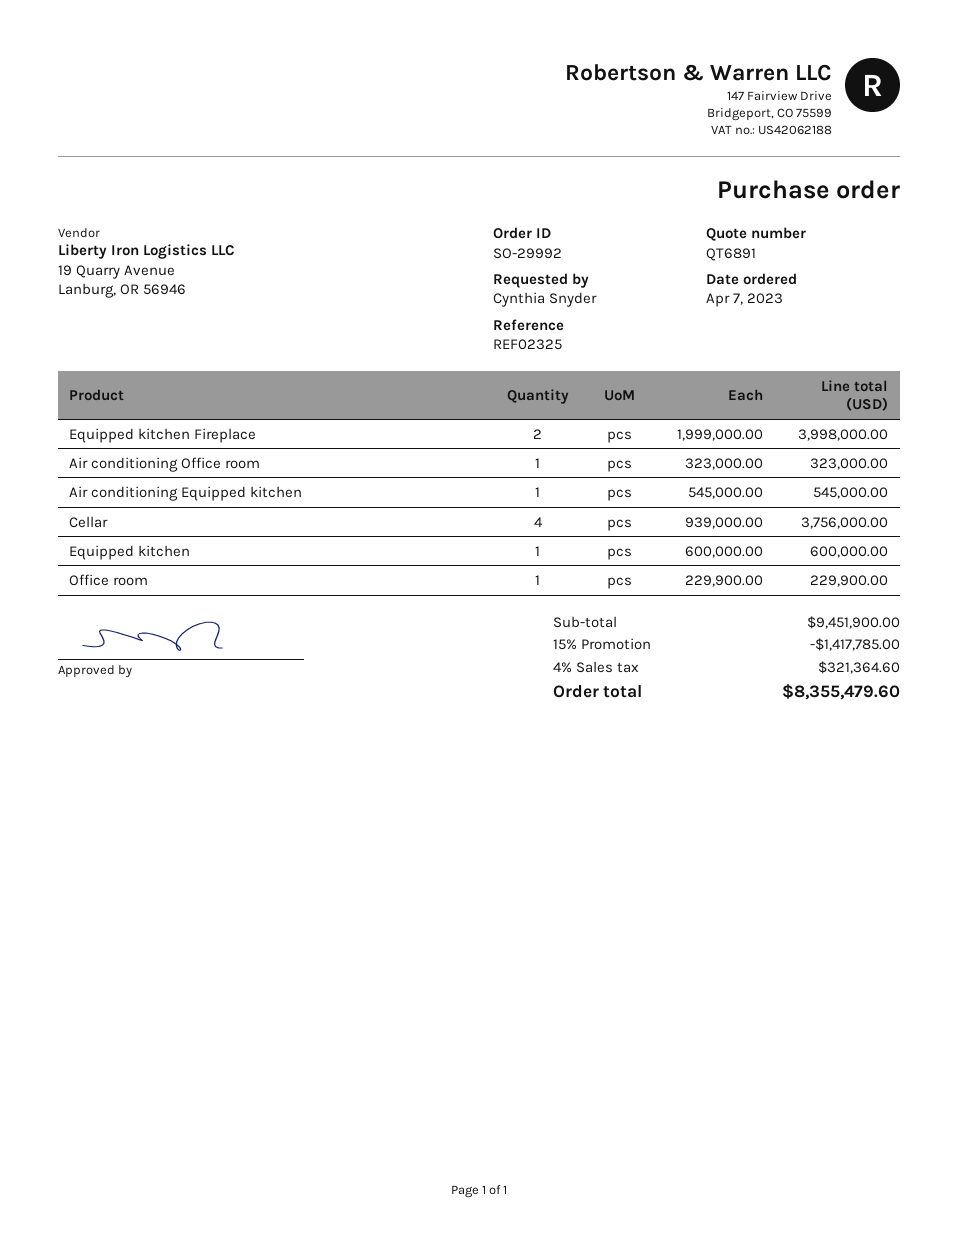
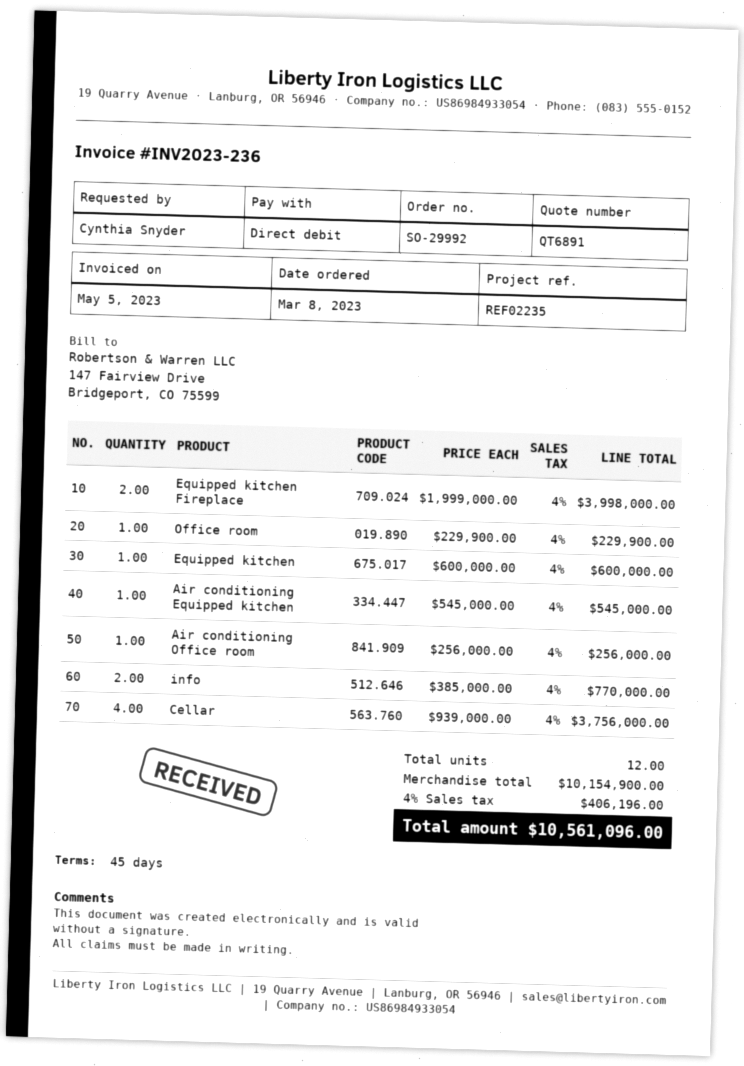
order date: 2023-04-07 -> 2023-03-08
reference: REF02325 -> REF02235
Air conditioning Office room: 1 x 323000.00 = 323000.00 -> 1 x 256000.00 = 256000.00
info: none -> 2 x 385000.00 = 770000.00
subtotal: 9451900.00 -> 10154900.00
discount: 15% = 1417785.00 -> none
tax: 4% = 321364.60 -> 4% = 406196.00
total: 8355479.60 -> 10561096.00

